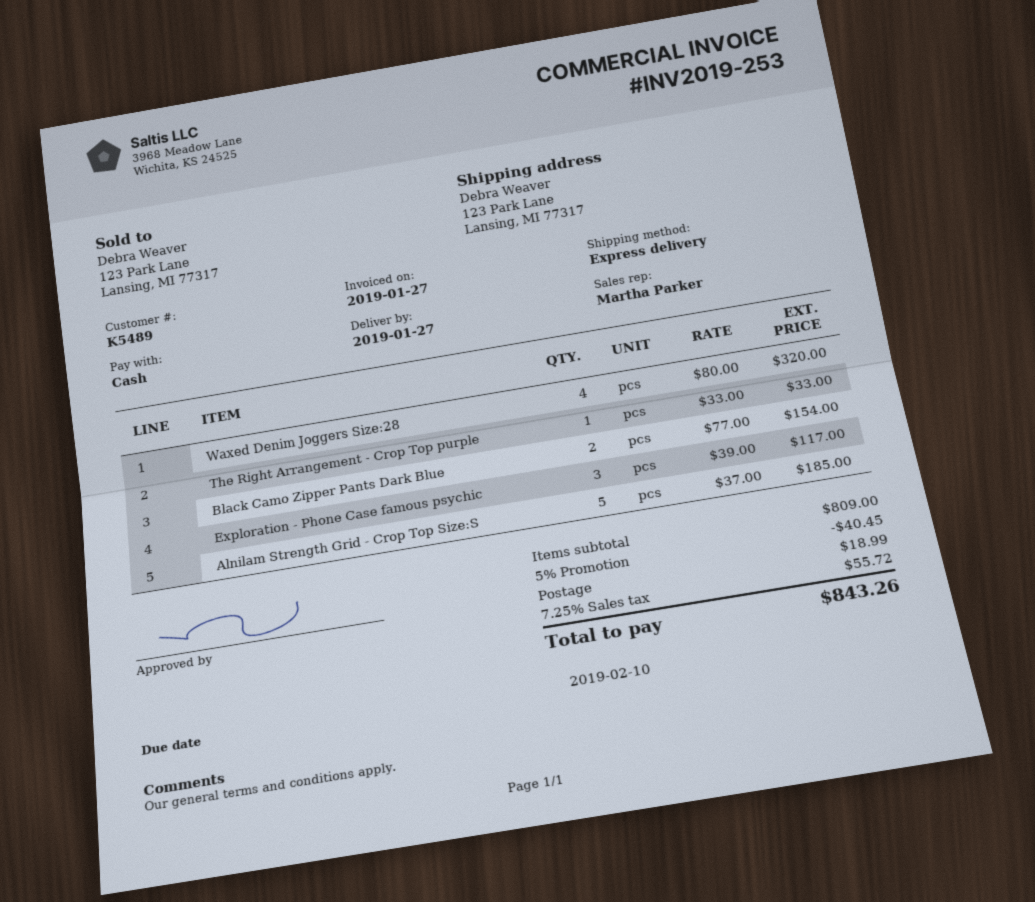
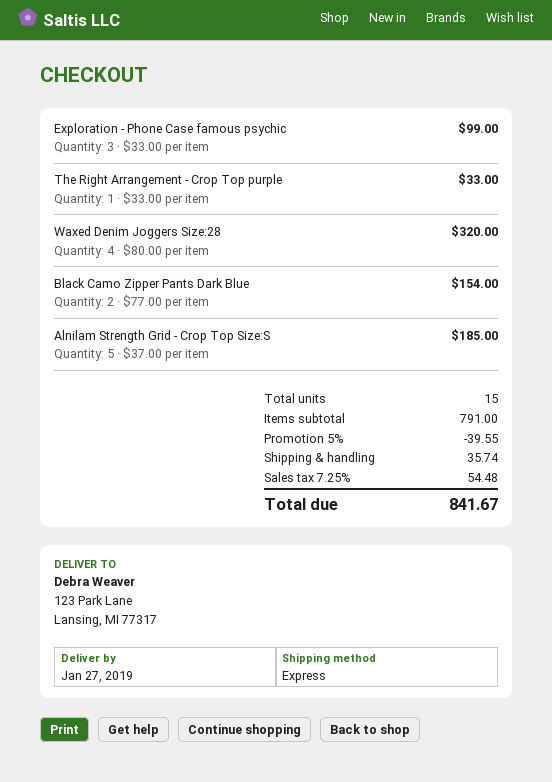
Exploration - Phone Case famous psychic: 3 x 39.00 = 117.00 -> 3 x 33.00 = 99.00
subtotal: 809.00 -> 791.00
discount: 5% = 40.45 -> 5% = 39.55
shipping: 18.99 -> 35.74
tax: 7.25% = 55.72 -> 7.25% = 54.48
total: 843.26 -> 841.67

